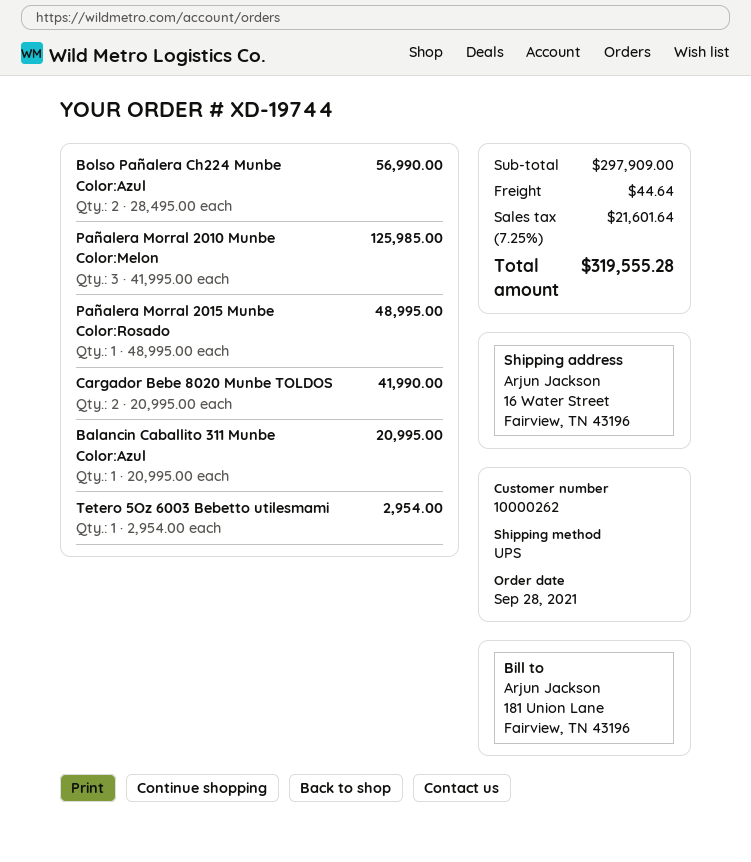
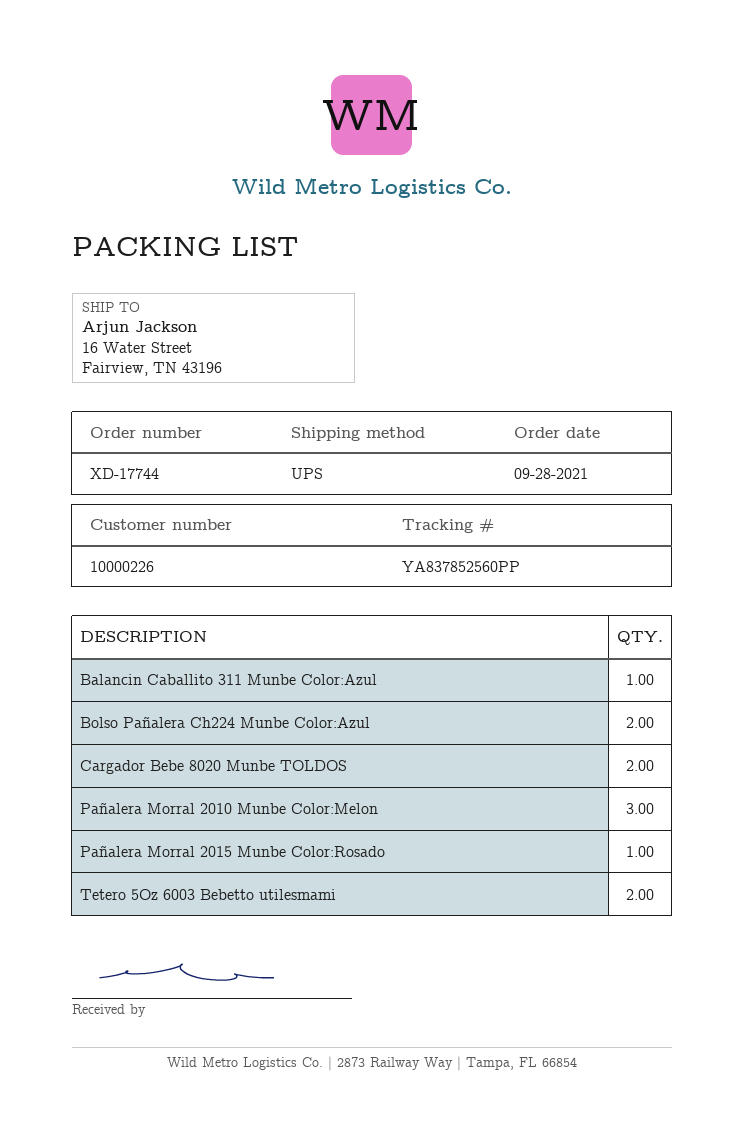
order number: XD-19744 -> XD-17744
customer number: 10000262 -> 10000226
Tetero 5Oz 6003 Bebetto utilesmami: 1 -> 2

